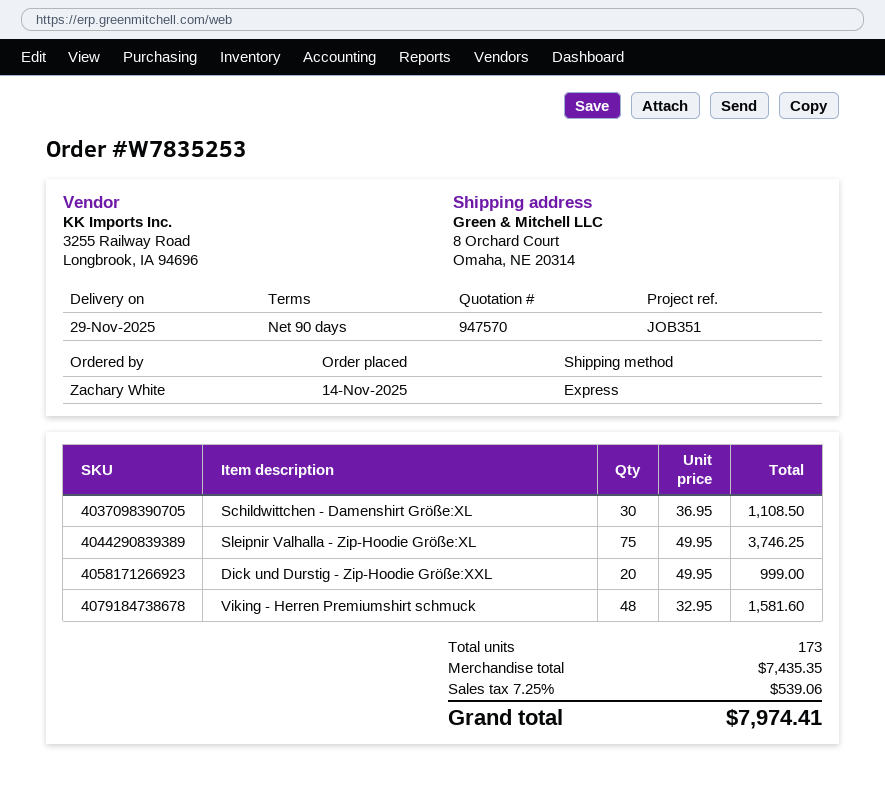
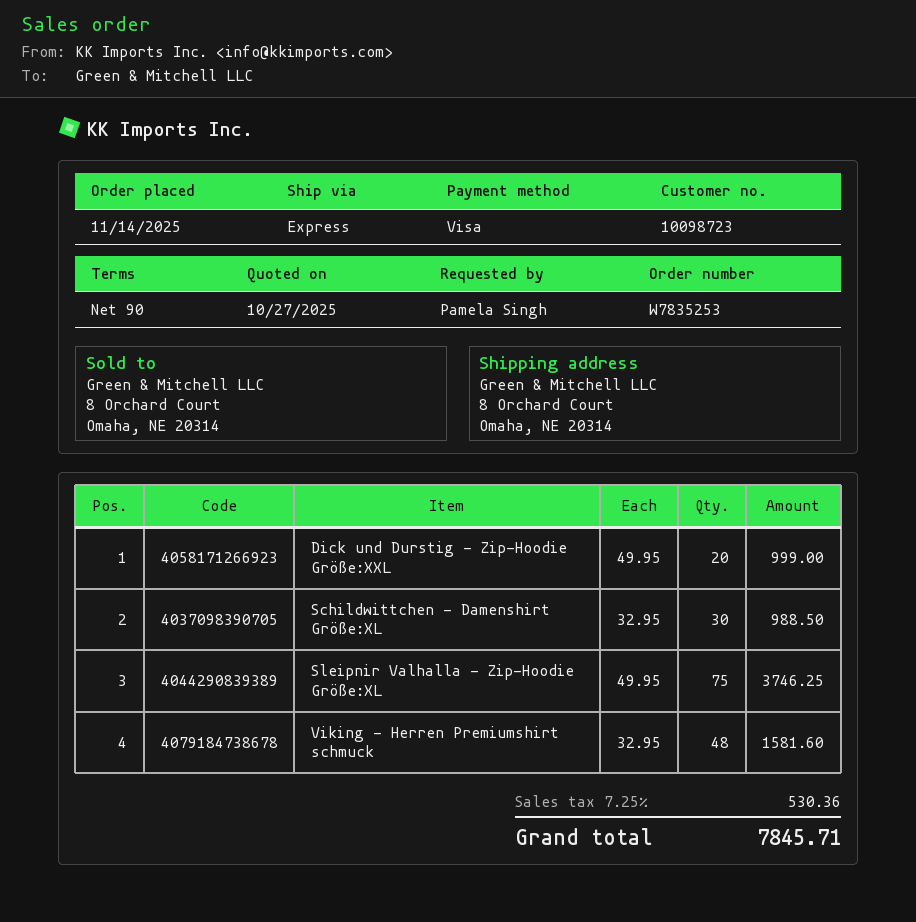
ordered by: Zachary White -> Pamela Singh
Schildwittchen - Damenshirt Größe:XL: 30 x 36.95 = 1108.50 -> 30 x 32.95 = 988.50
tax: 7.25% = 539.06 -> 7.25% = 530.36
total: 7974.41 -> 7845.71

